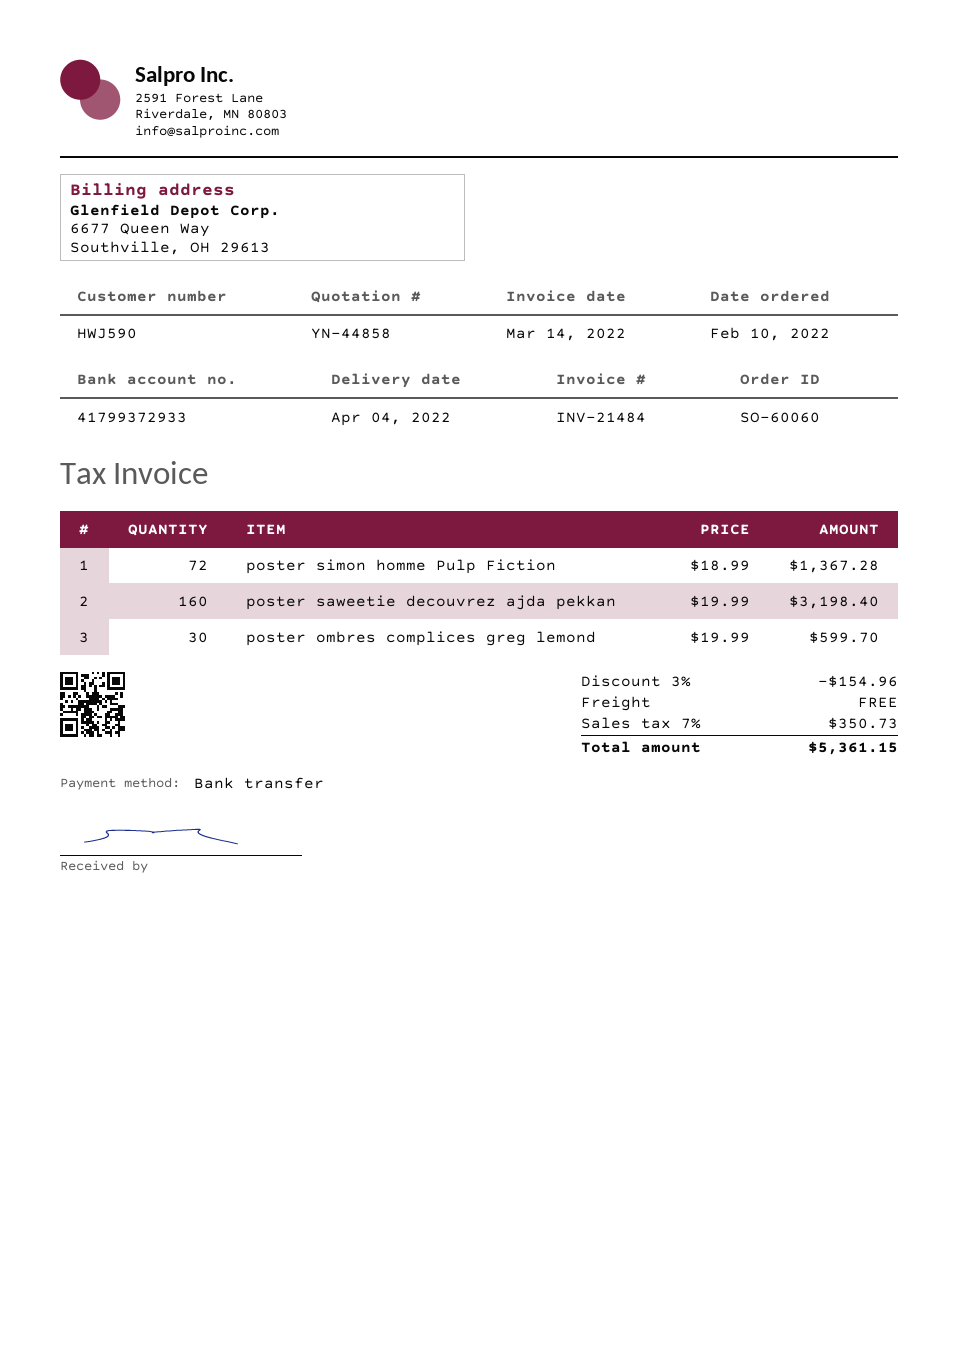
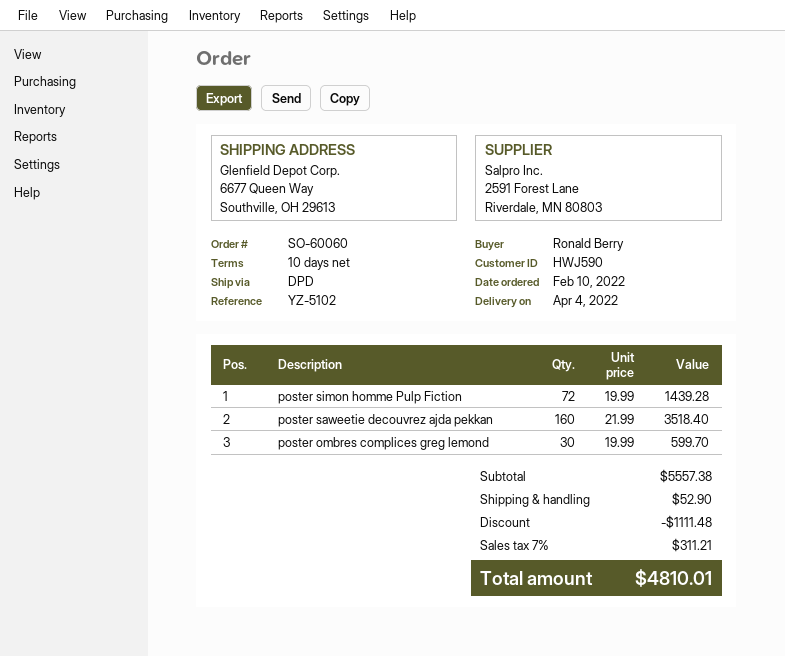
poster simon homme Pulp Fiction: 72 x 18.99 = 1367.28 -> 72 x 19.99 = 1439.28
poster saweetie decouvrez ajda pekkan: 160 x 19.99 = 3198.40 -> 160 x 21.99 = 3518.40
discount: 154.96 -> 1111.48
shipping: 0.00 -> 52.90
tax: 7% = 350.73 -> 7% = 311.21
total: 5361.15 -> 4810.01

